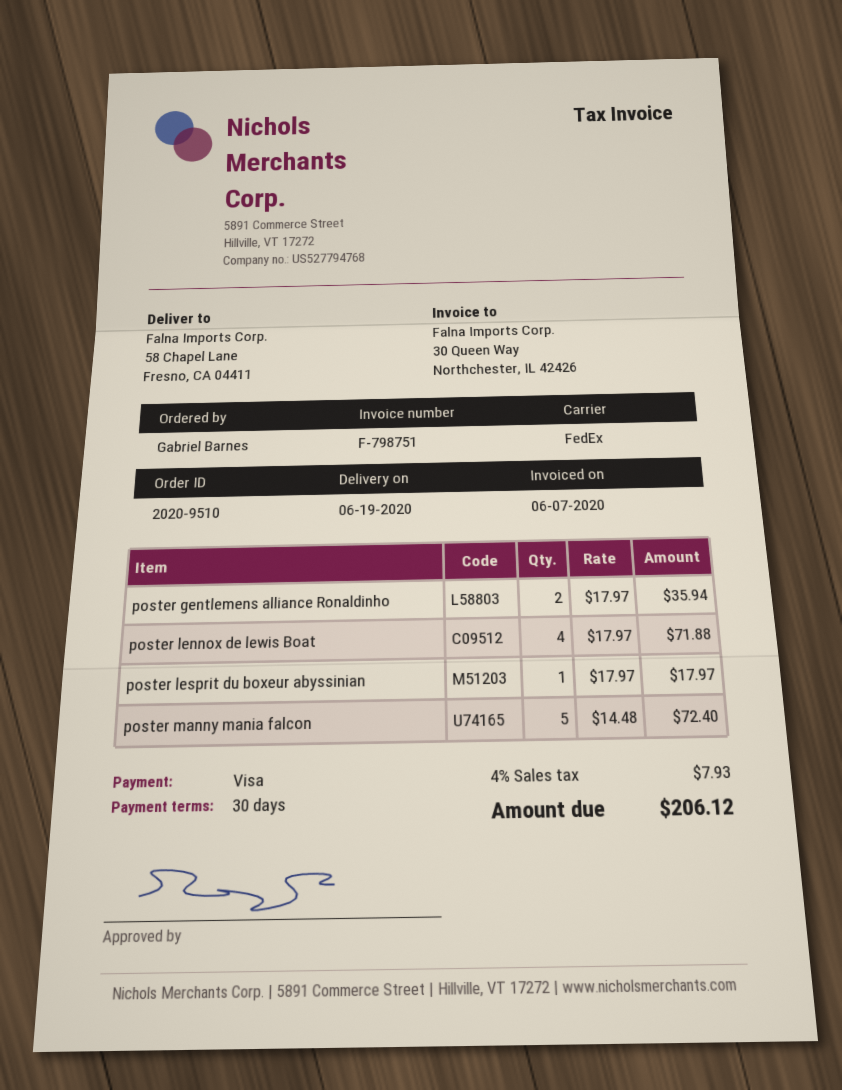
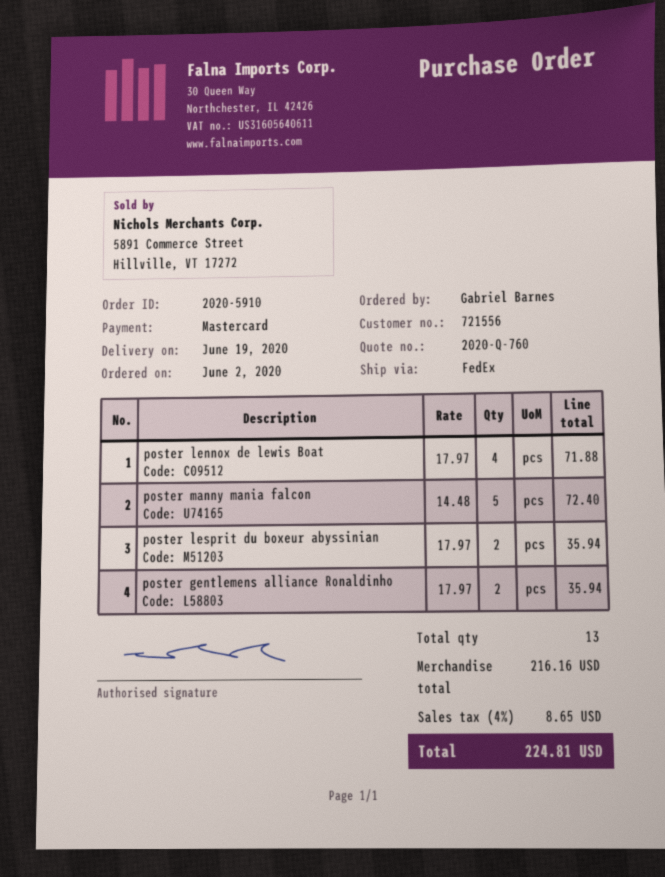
order number: 2020-9510 -> 2020-5910
payment method: Visa -> Mastercard
poster lesprit du boxeur abyssinian: 1 x 17.97 = 17.97 -> 2 x 17.97 = 35.94
tax: 4% = 7.93 -> 4% = 8.65
total: 206.12 -> 224.81

